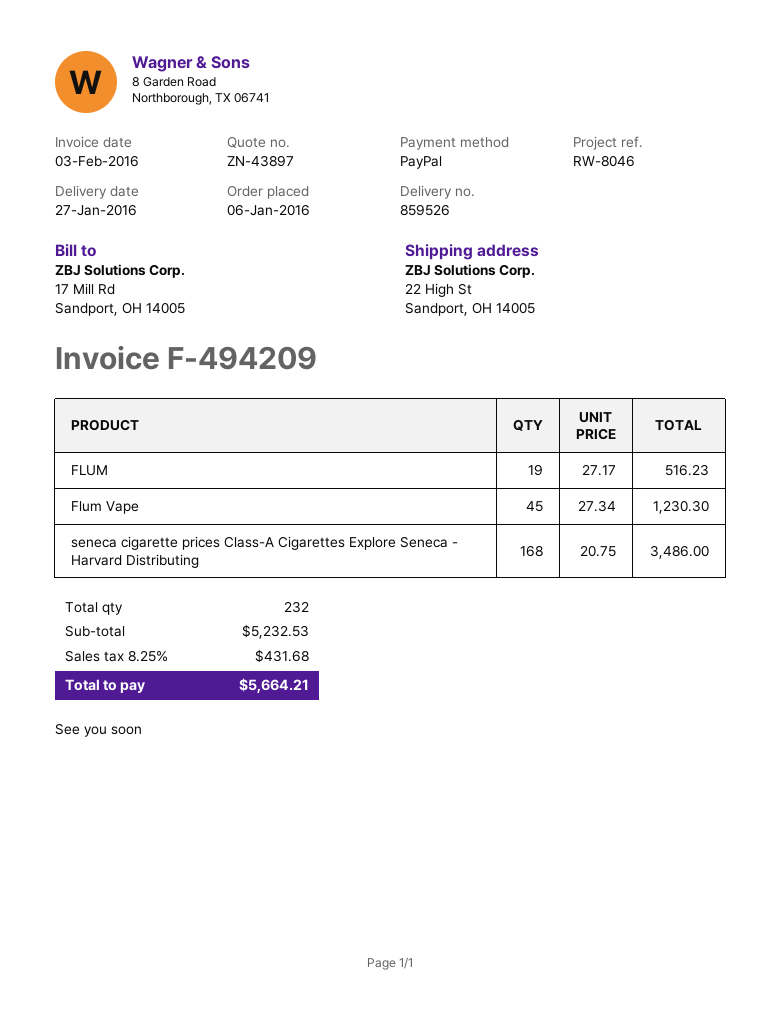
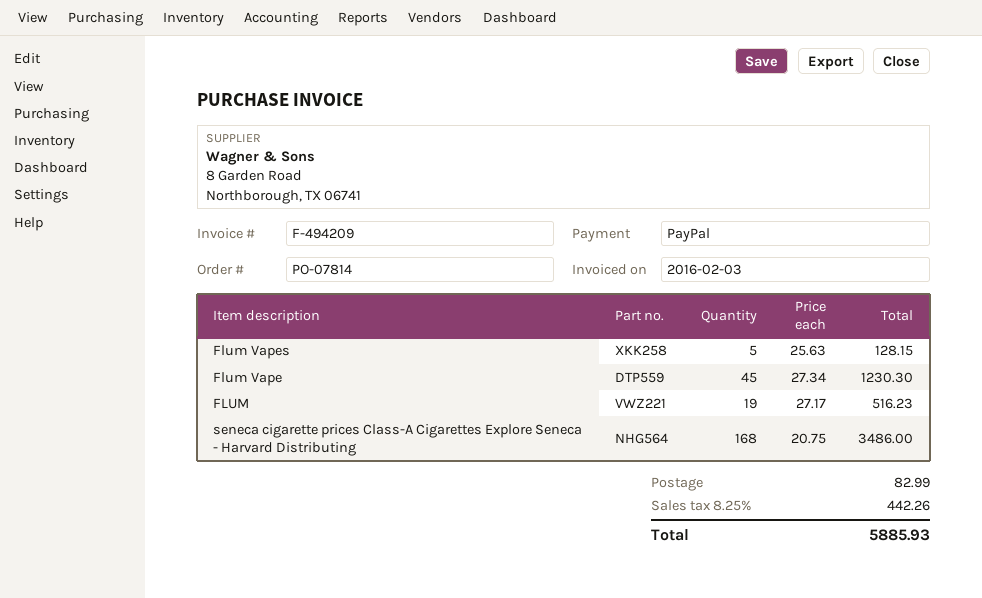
Flum Vapes: none -> 5 x 25.63 = 128.15
shipping: none -> 82.99
tax: 8.25% = 431.68 -> 8.25% = 442.26
total: 5664.21 -> 5885.93

